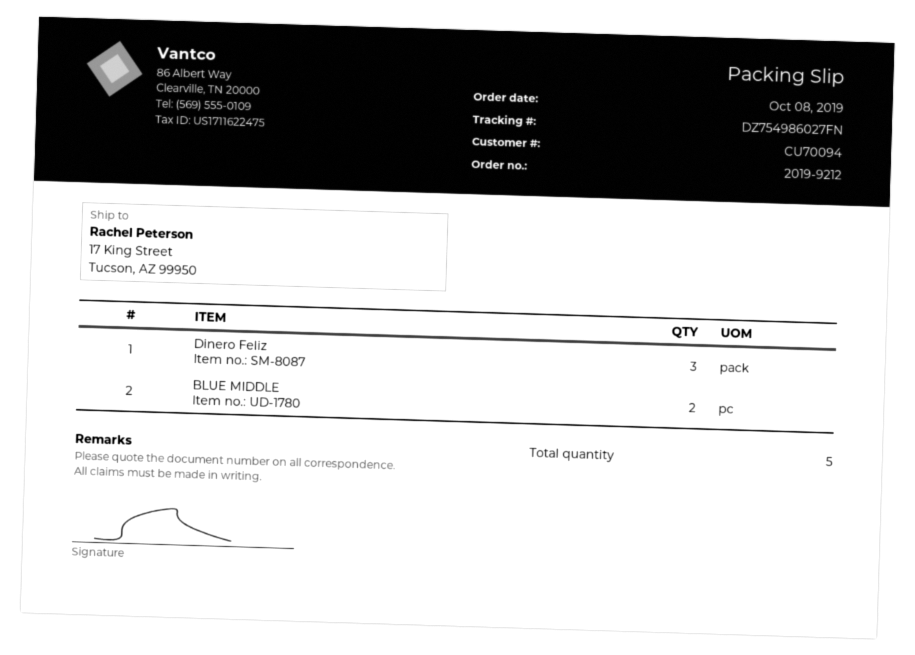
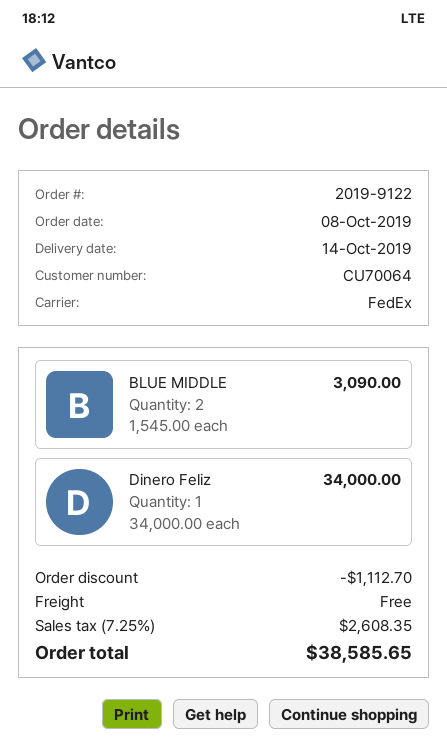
order number: 2019-9212 -> 2019-9122
customer number: CU70094 -> CU70064
Dinero Feliz: 3 -> 1

